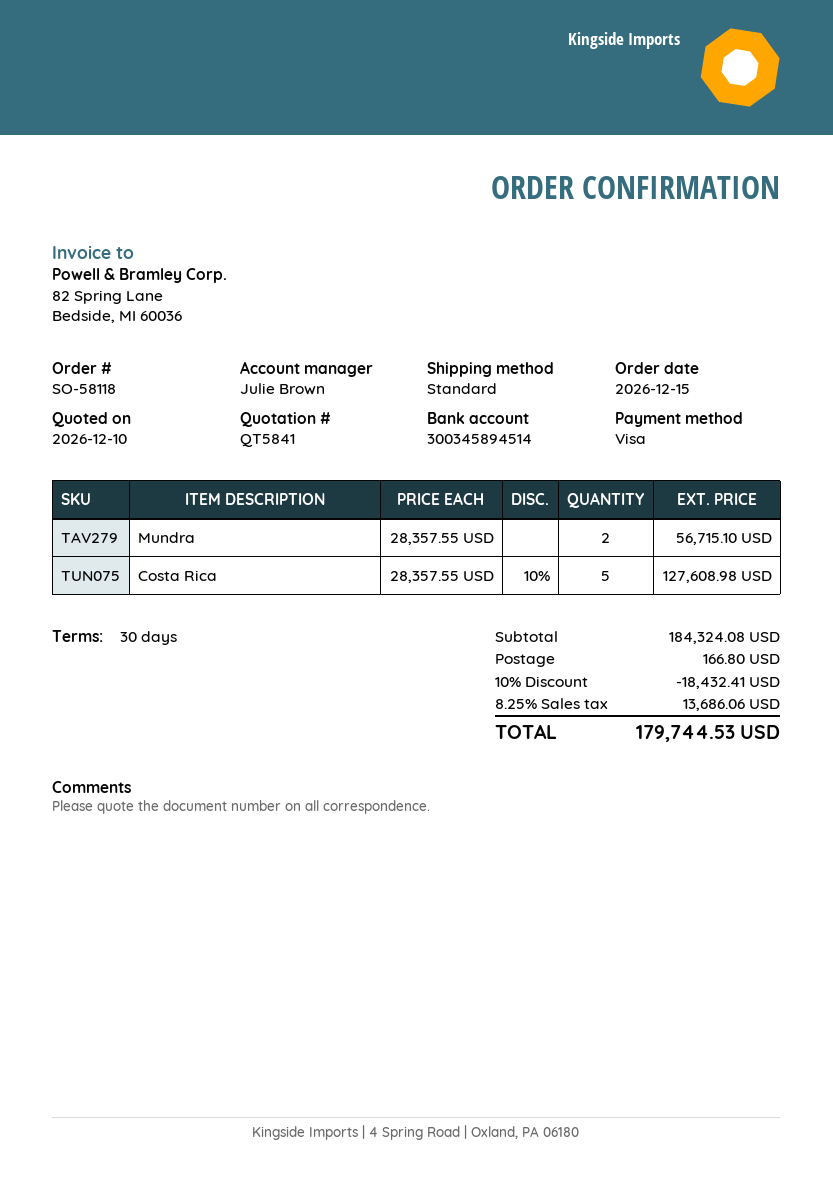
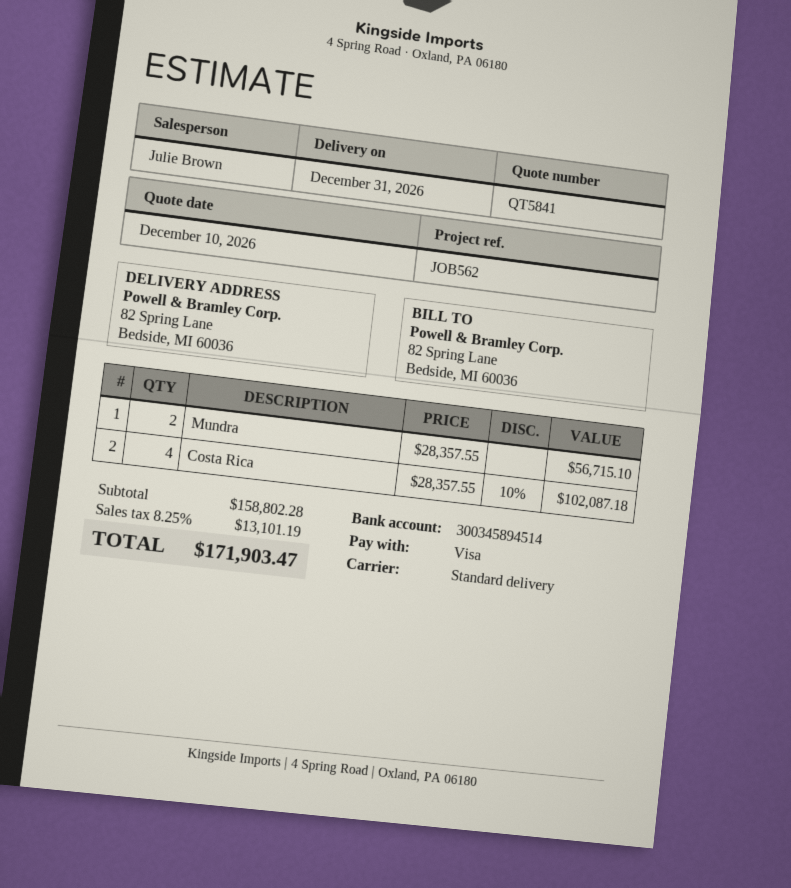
Costa Rica: 5 x 28357.55 - 10% = 127608.98 -> 4 x 28357.55 - 10% = 102087.18
subtotal: 184324.08 -> 158802.28
discount: 10% = 18432.41 -> none
shipping: 166.80 -> none
tax: 8.25% = 13686.06 -> 8.25% = 13101.19
total: 179744.53 -> 171903.47

